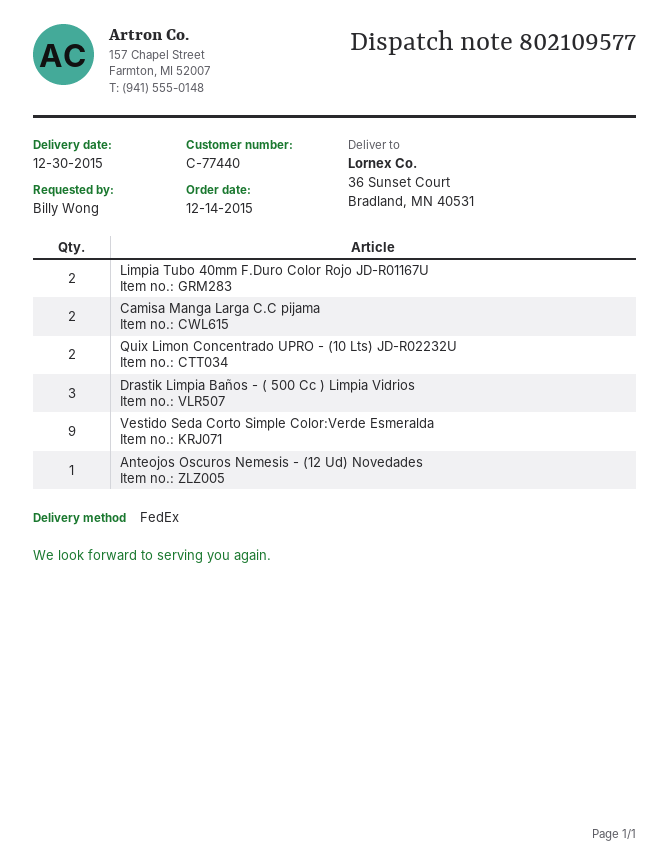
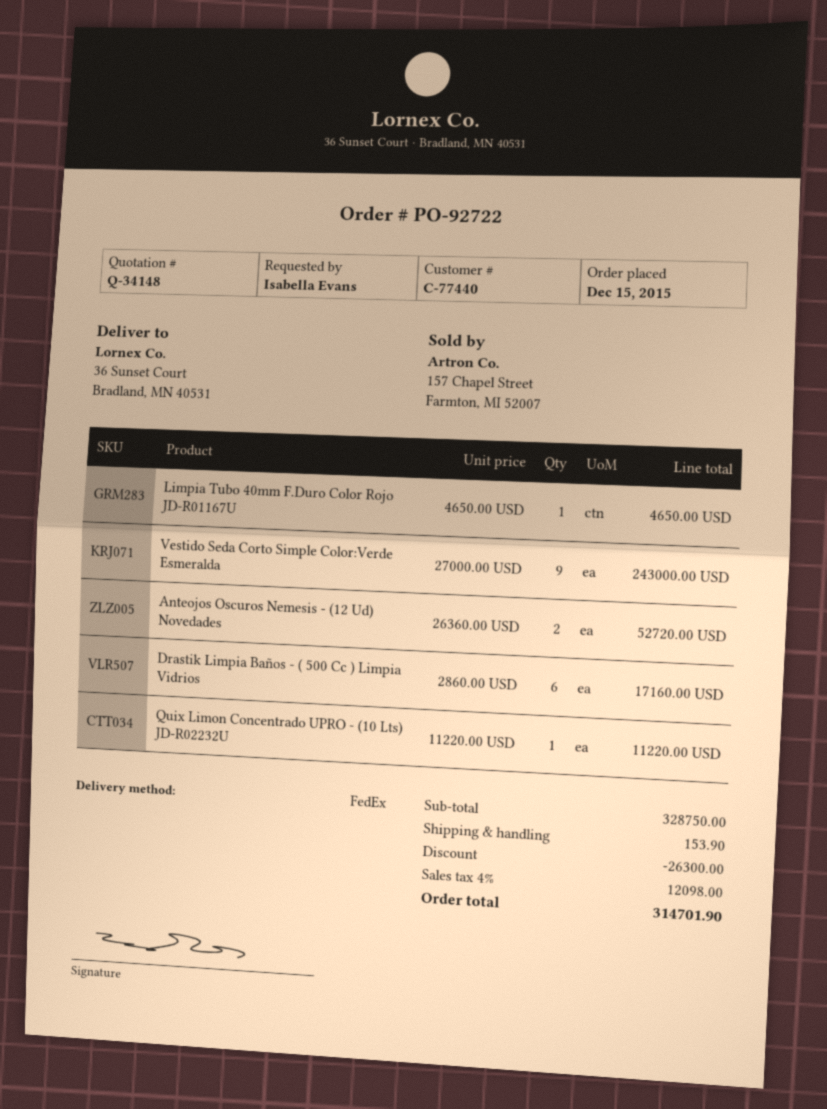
order date: 2015-12-14 -> 2015-12-15
ordered by: Billy Wong -> Isabella Evans
Limpia Tubo 40mm F.Duro Color Rojo JD-R01167U: 2 -> 1
Camisa Manga Larga C.C pijama: 2 -> none
Quix Limon Concentrado UPRO - (10 Lts) JD-R02232U: 2 -> 1
Drastik Limpia Baños - ( 500 Cc ) Limpia Vidrios: 3 -> 6
Anteojos Oscuros Nemesis - (12 Ud) Novedades: 1 -> 2

